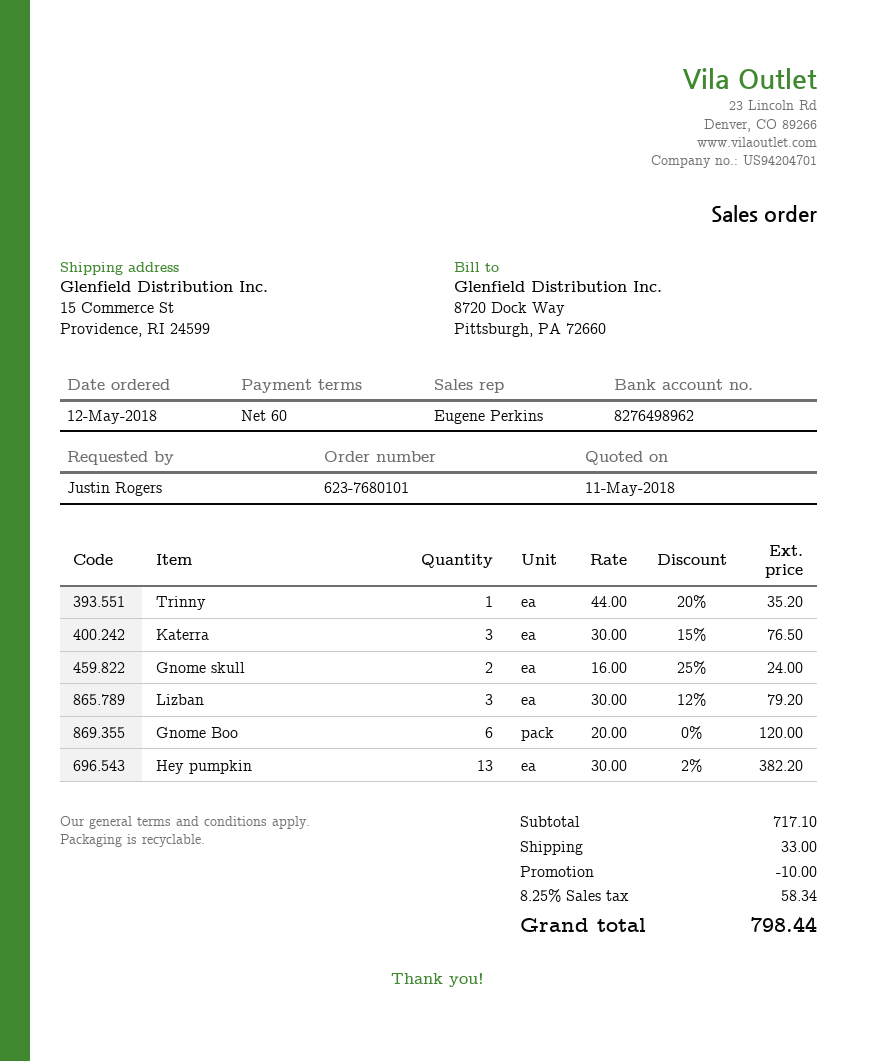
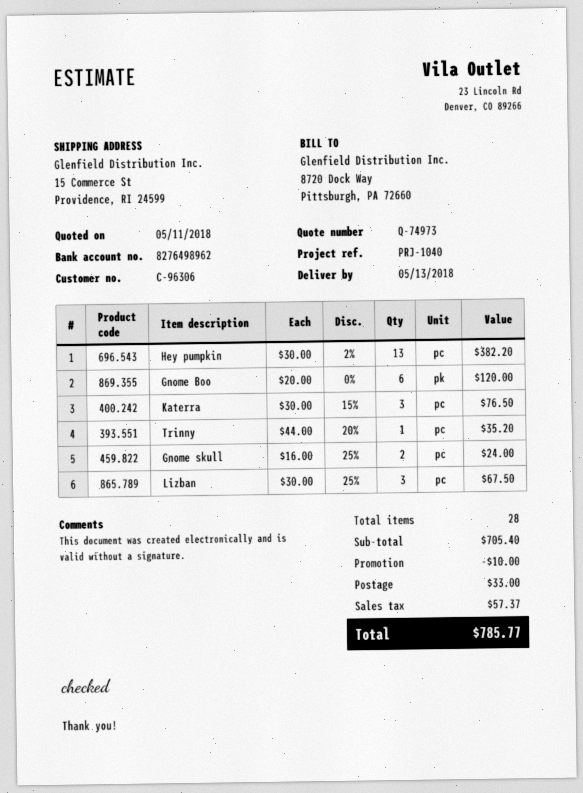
Lizban: 3 x 30.00 - 12% = 79.20 -> 3 x 30.00 - 25% = 67.50
subtotal: 717.10 -> 705.40
tax: 58.34 -> 57.37
total: 798.44 -> 785.77

